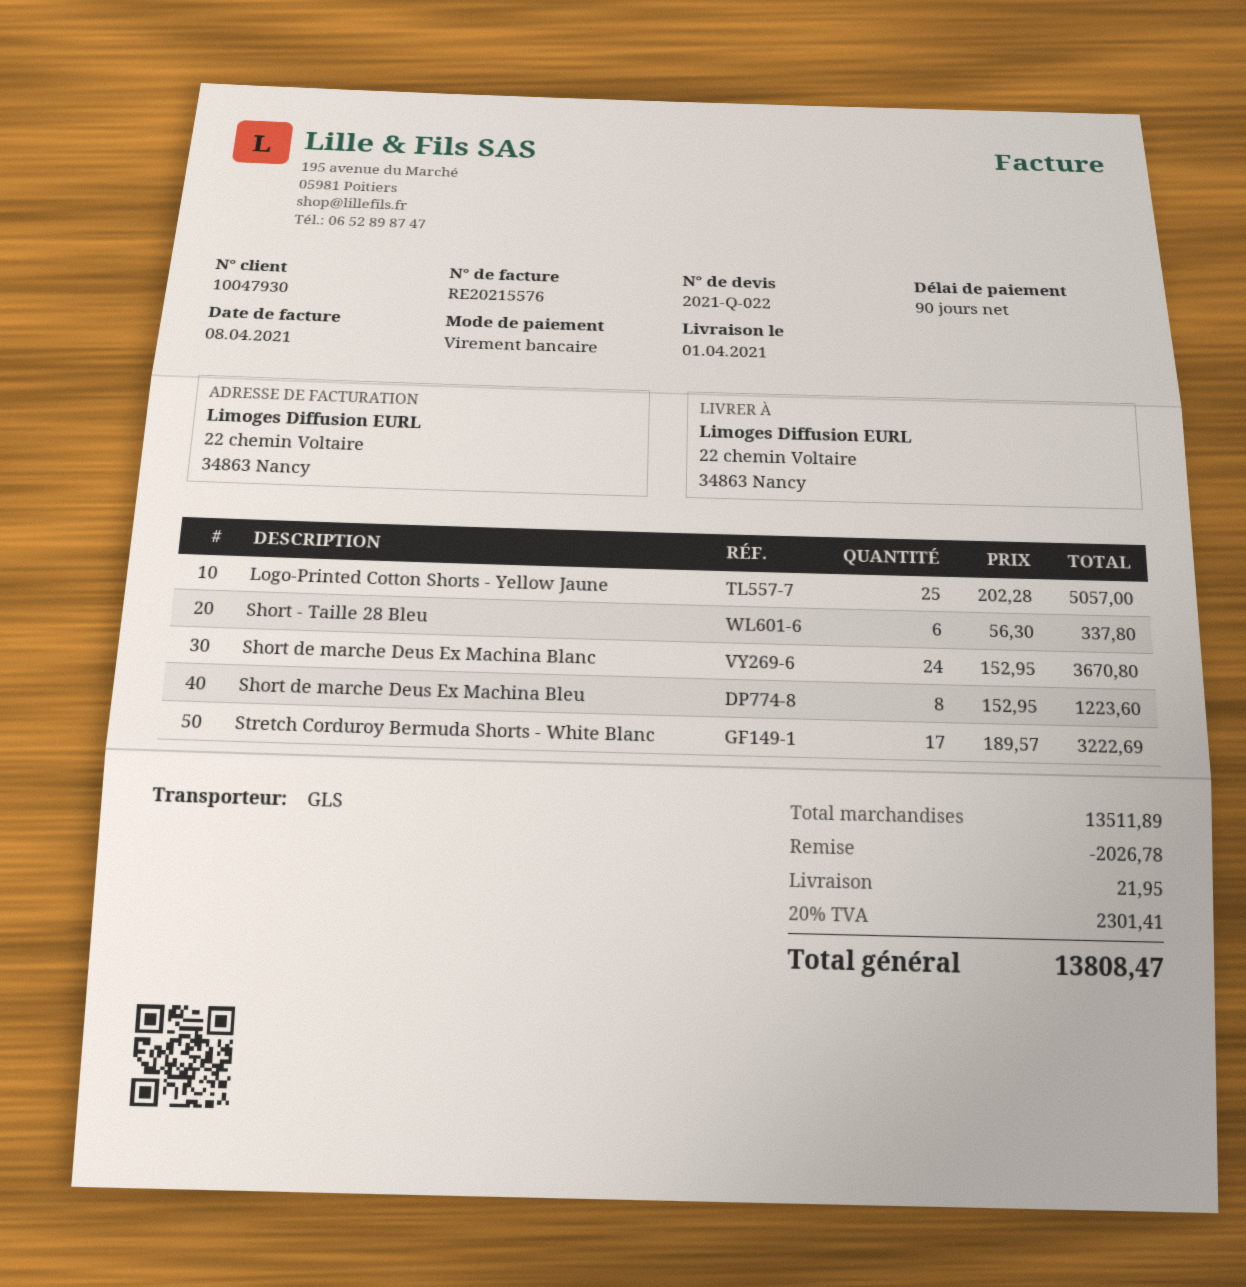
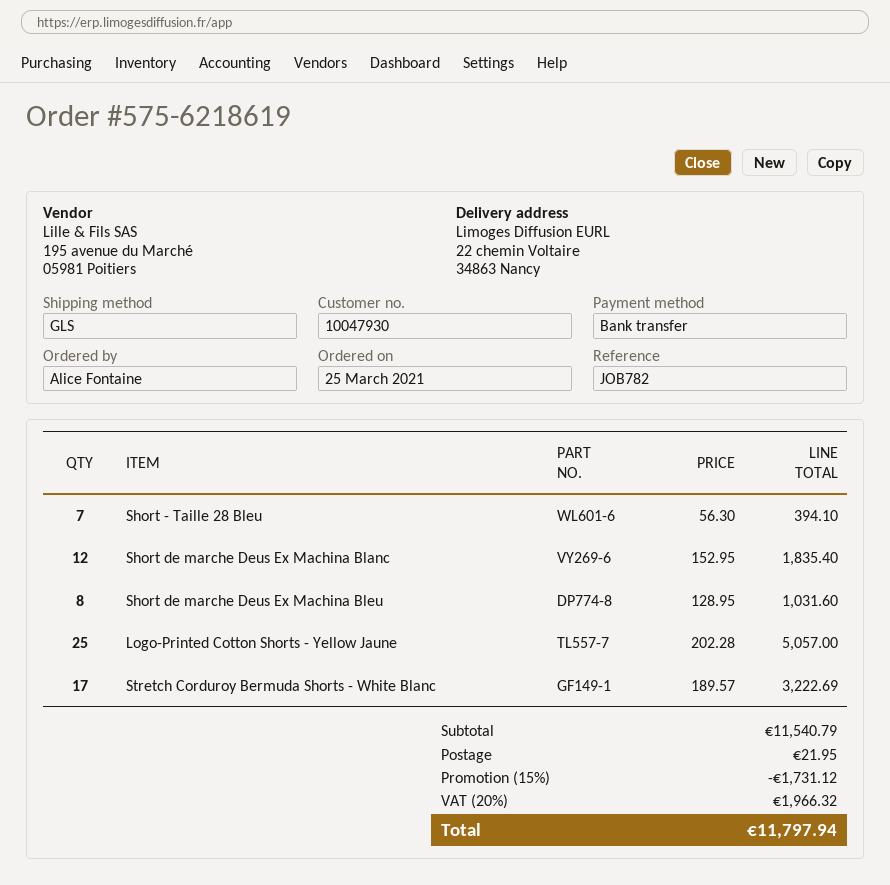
Short - Taille 28 Bleu: 6 x 56.30 = 337.80 -> 7 x 56.30 = 394.10
Short de marche Deus Ex Machina Blanc: 24 x 152.95 = 3670.80 -> 12 x 152.95 = 1835.40
Short de marche Deus Ex Machina Bleu: 8 x 152.95 = 1223.60 -> 8 x 128.95 = 1031.60
subtotal: 13511.89 -> 11540.79
discount: 2026.78 -> 1731.12
tax: 20% = 2301.41 -> 20% = 1966.32
total: 13808.47 -> 11797.94

